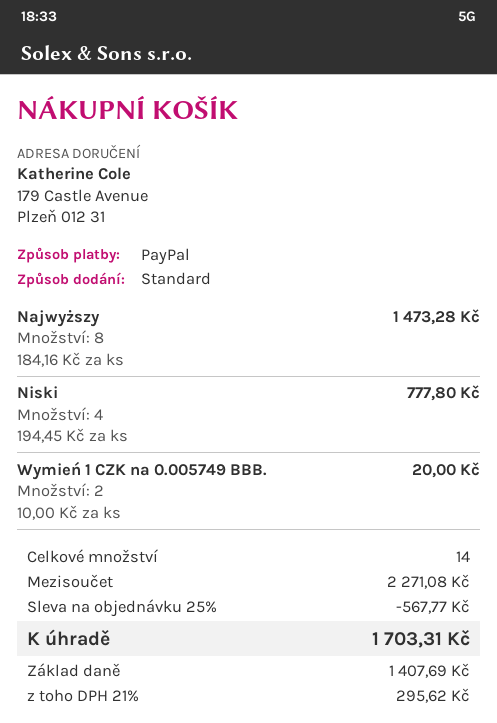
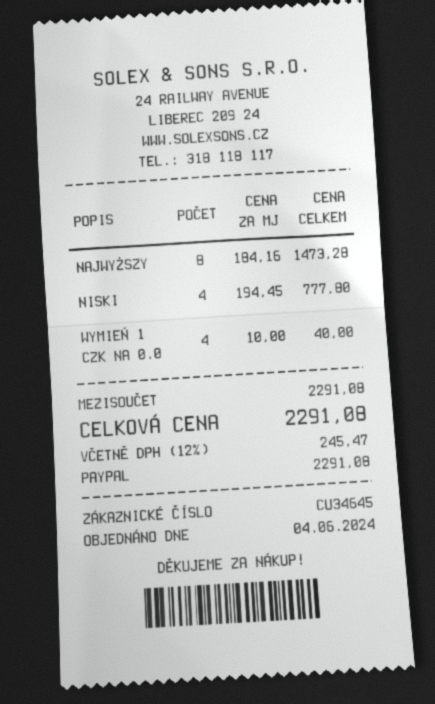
Wymień 1 CZK na 0.005749 BBB.: 2 x 10.00 = 20.00 -> 4 x 10.00 = 40.00
subtotal: 2271.08 -> 2291.08
discount: 25% = 567.77 -> none
tax: 21% = 295.62 -> 12% = 245.47
total: 1703.31 -> 2291.08

